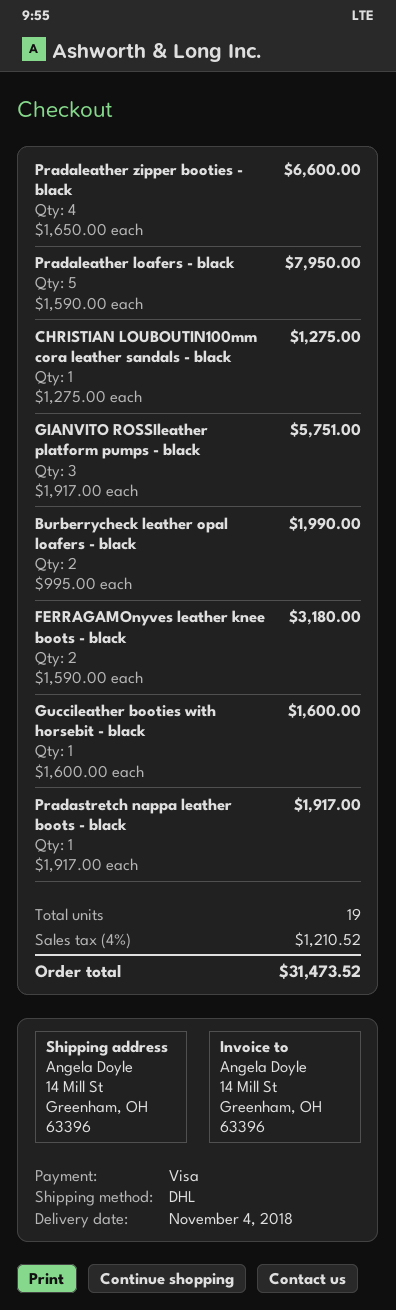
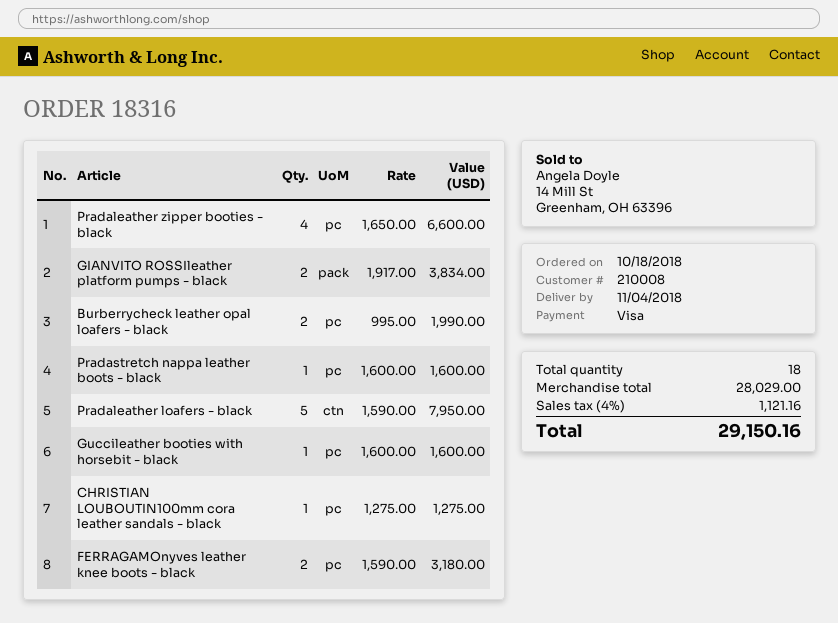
GIANVITO ROSSIleather platform pumps - black: 3 x 1917.00 = 5751.00 -> 2 x 1917.00 = 3834.00
Pradastretch nappa leather boots - black: 1 x 1917.00 = 1917.00 -> 1 x 1600.00 = 1600.00
total quantity: 19 -> 18
tax: 4% = 1210.52 -> 4% = 1121.16
total: 31473.52 -> 29150.16

